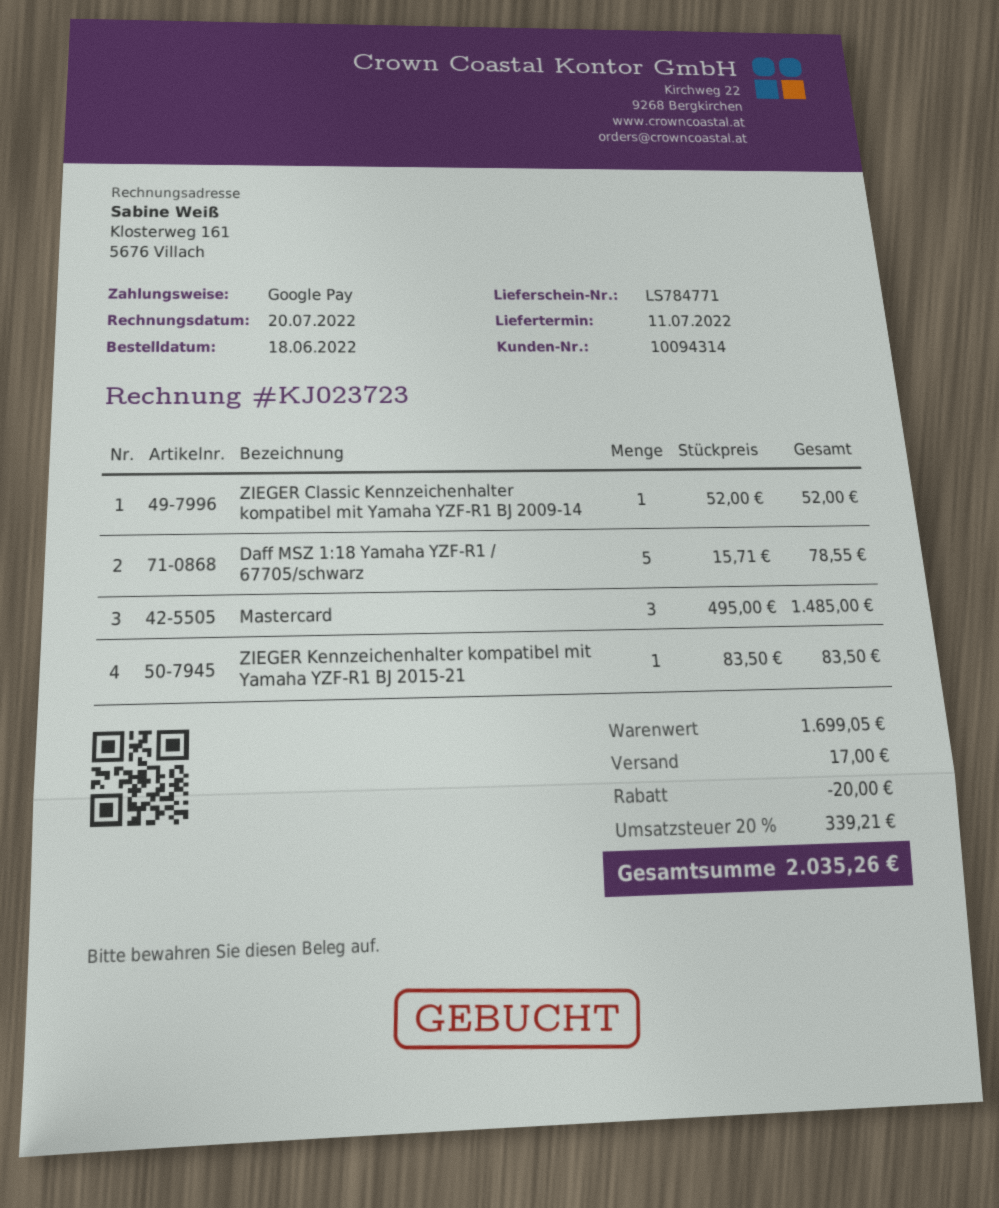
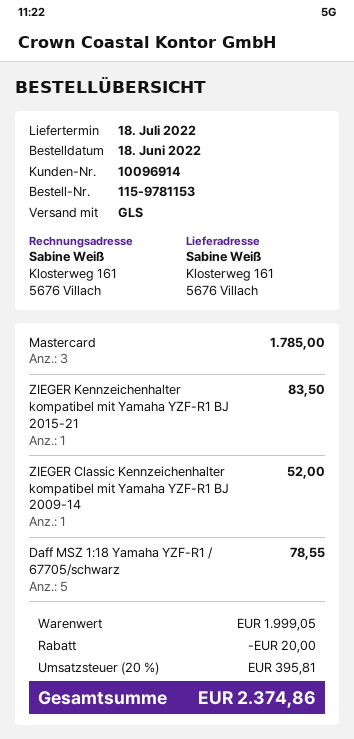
delivery date: 2022-07-11 -> 2022-07-18
customer number: 10094314 -> 10096914
Mastercard: 3 for 1485.00 -> 3 for 1785.00
subtotal: 1699.05 -> 1999.05
shipping: 17.00 -> none
tax: 20% = 339.21 -> 20% = 395.81
total: 2035.26 -> 2374.86

